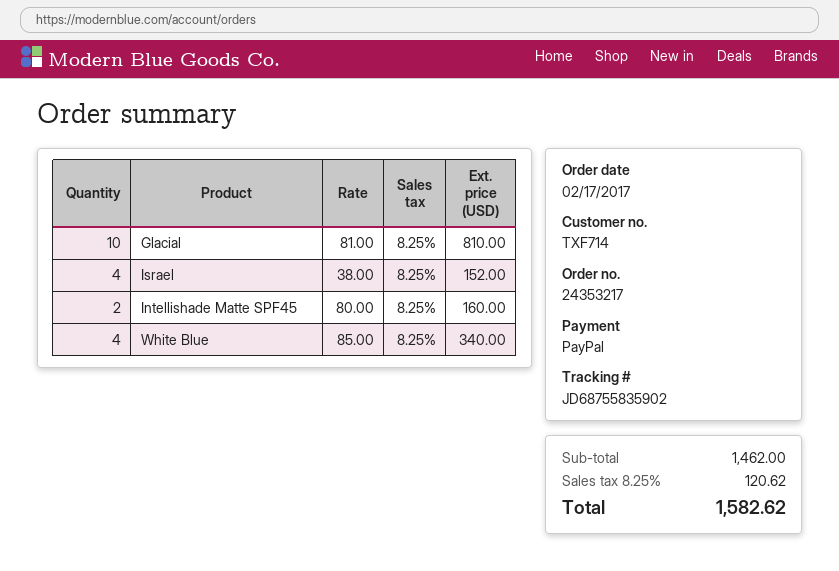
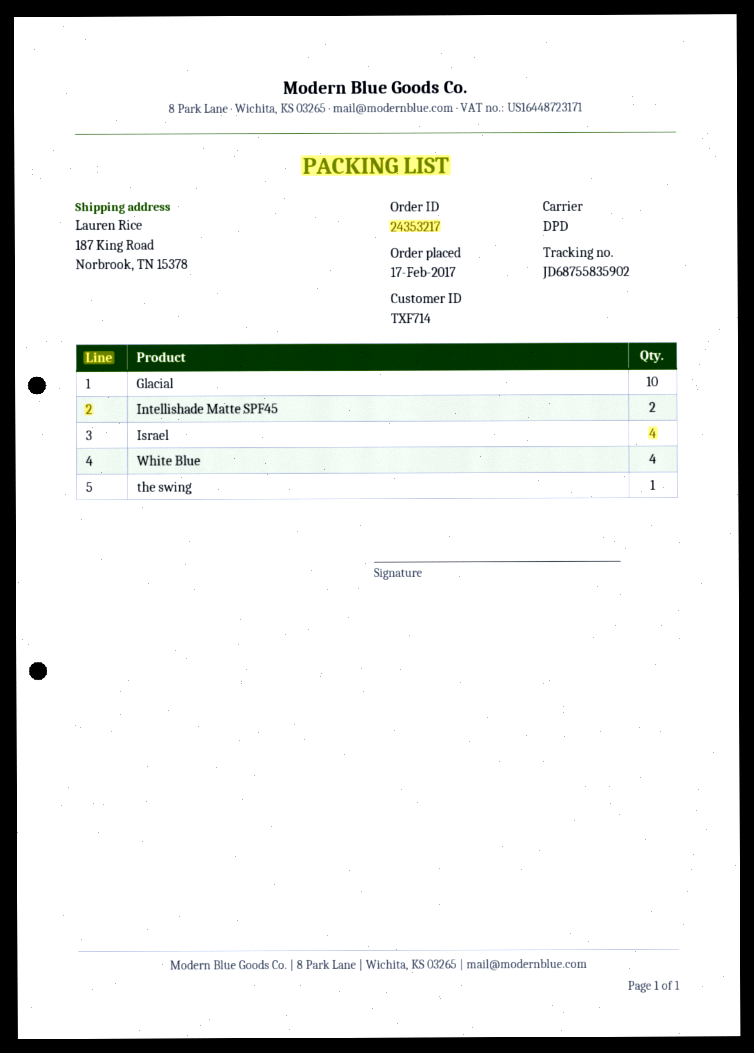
the swing: none -> 1

